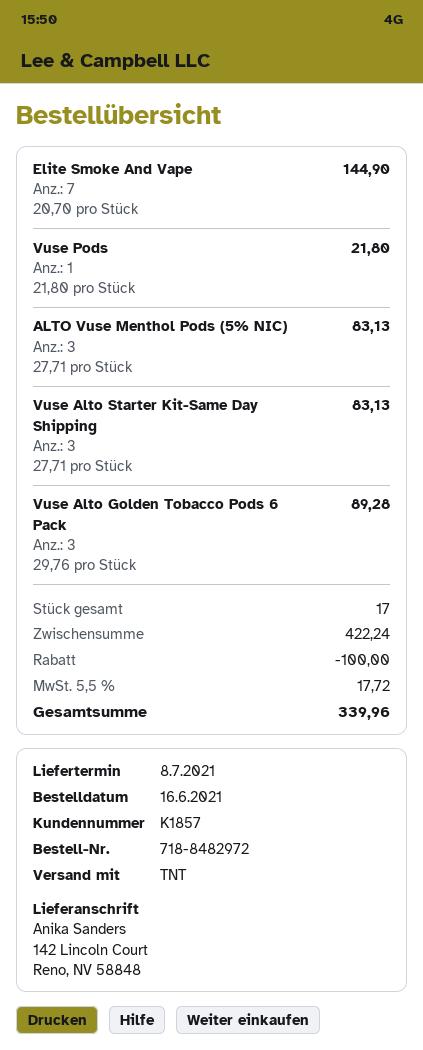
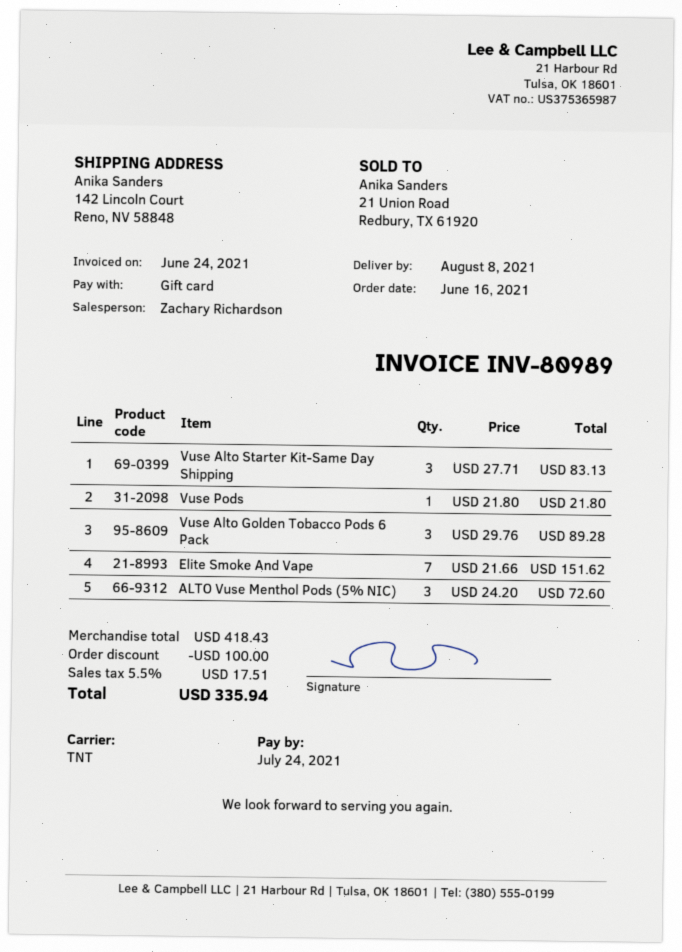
delivery date: 2021-07-08 -> 2021-08-08
Elite Smoke And Vape: 7 x 20.70 = 144.90 -> 7 x 21.66 = 151.62
ALTO Vuse Menthol Pods (5% NIC): 3 x 27.71 = 83.13 -> 3 x 24.20 = 72.60
subtotal: 422.24 -> 418.43
tax: 5.5% = 17.72 -> 5.5% = 17.51
total: 339.96 -> 335.94

